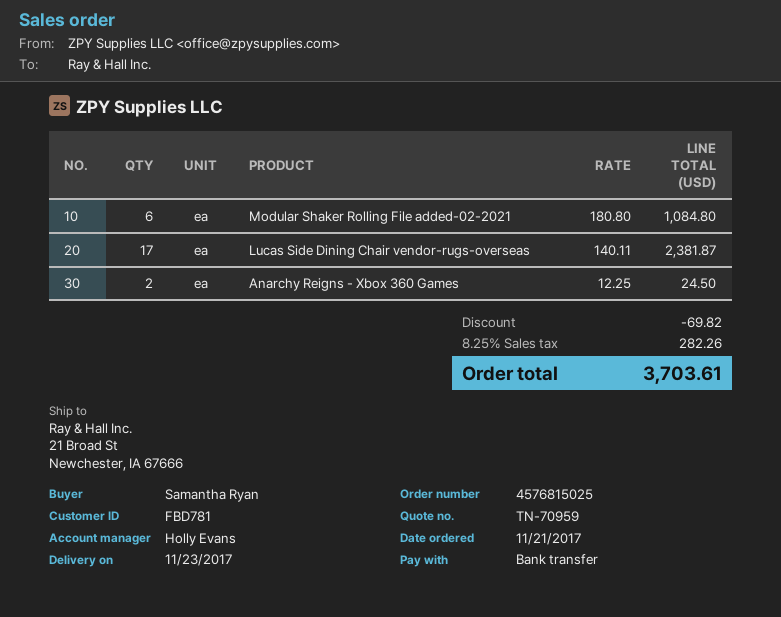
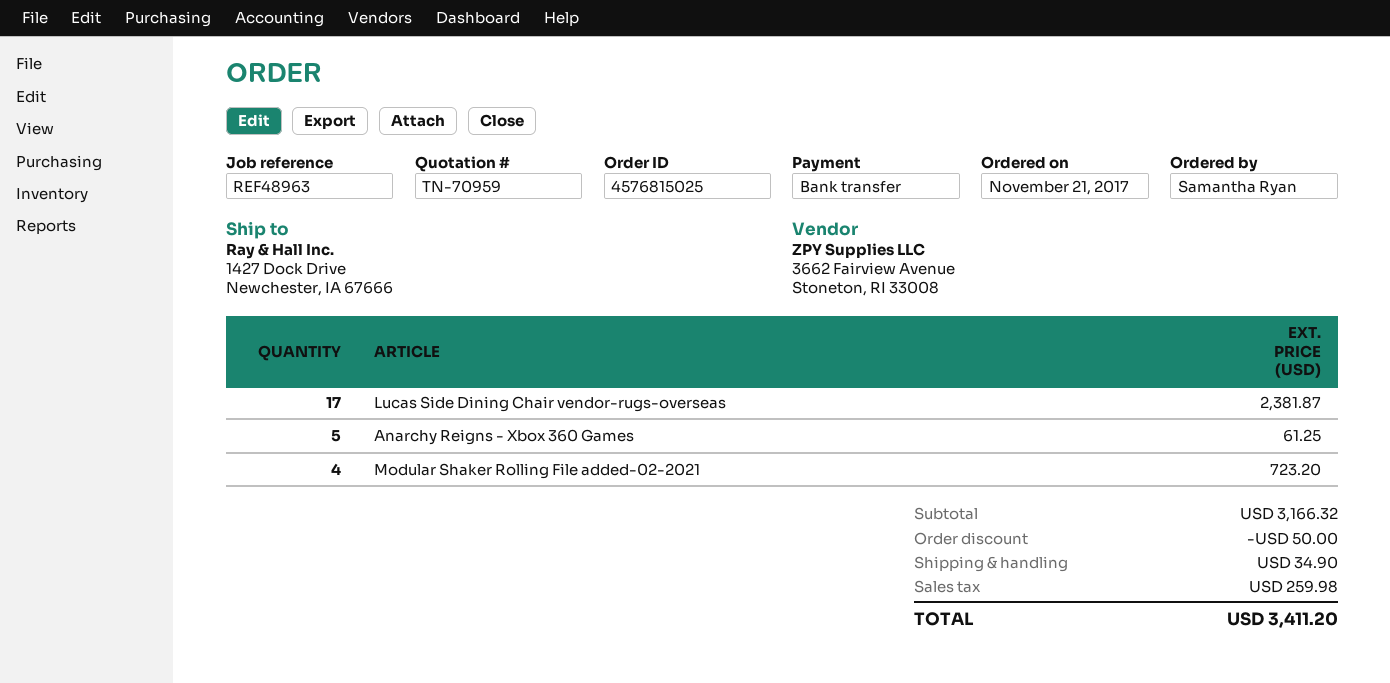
ship to: 21 Broad St, Newchester, IA 67666 -> 1427 Dock Drive, Newchester, IA 67666
Modular Shaker Rolling File added-02-2021: 6 for 1084.80 -> 4 for 723.20
Anarchy Reigns - Xbox 360 Games: 2 for 24.50 -> 5 for 61.25
discount: 69.82 -> 50.00
shipping: none -> 34.90
tax: 282.26 -> 259.98
total: 3703.61 -> 3411.20

